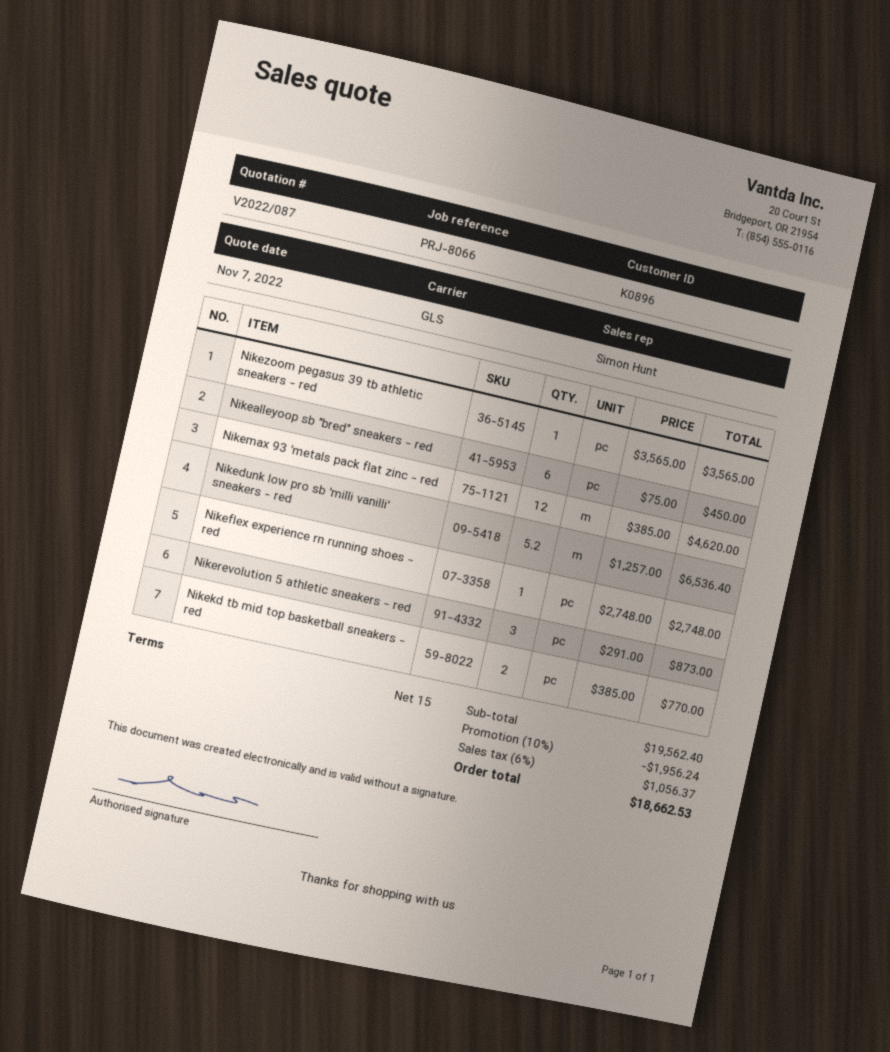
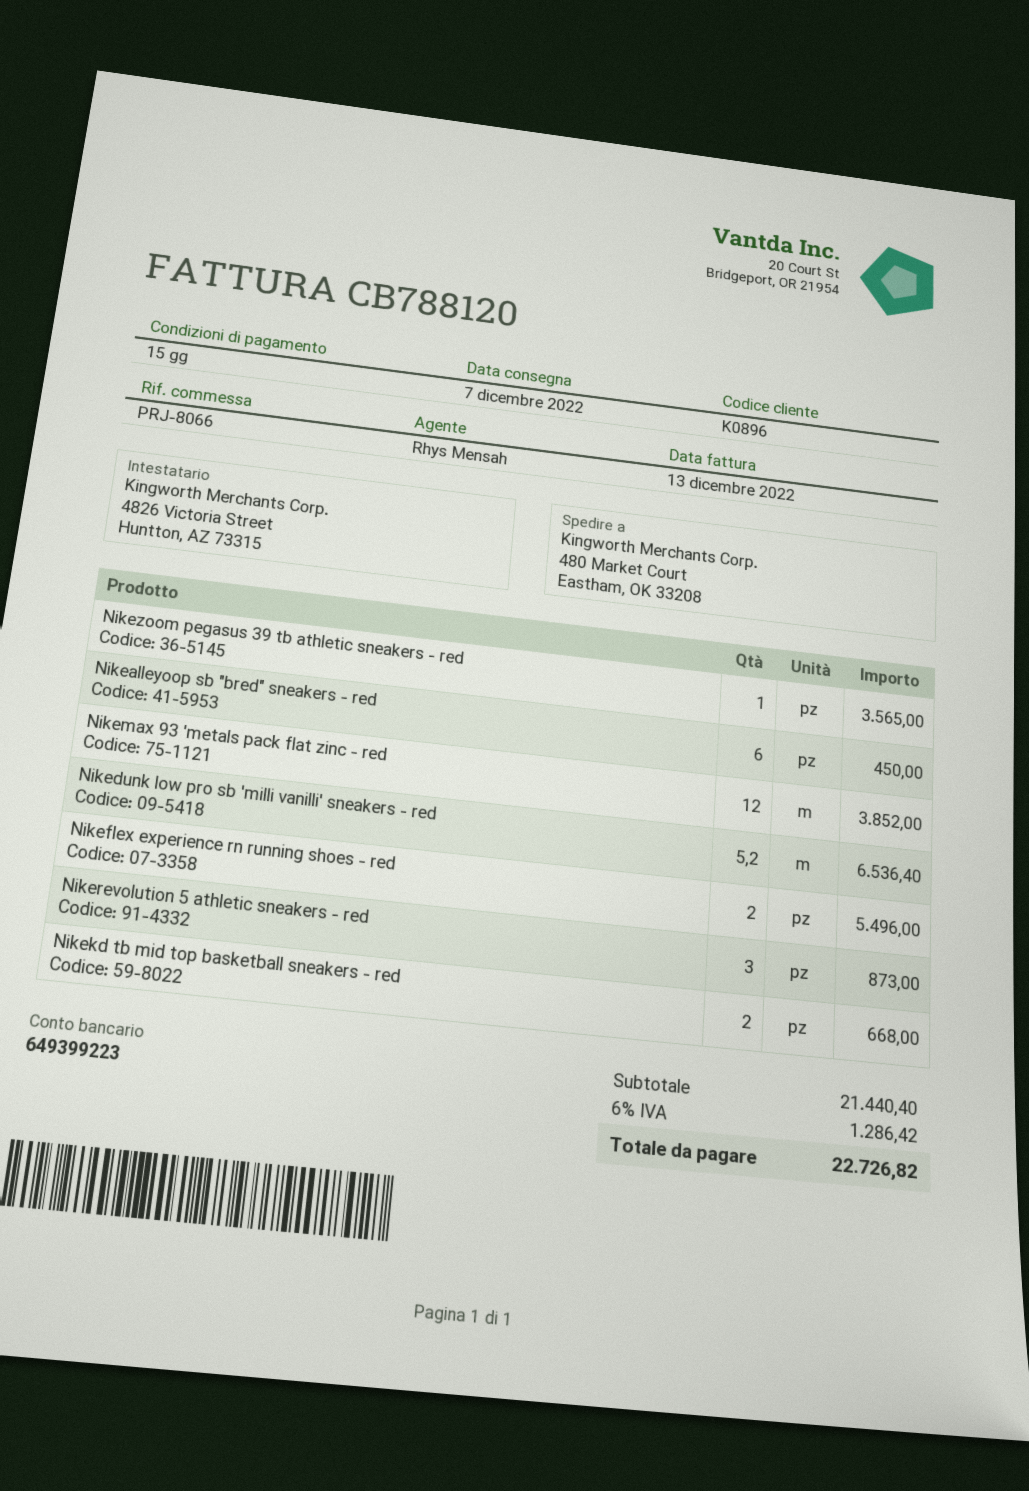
sales rep: Simon Hunt -> Rhys Mensah
Nikemax 93 'metals pack flat zinc - red: 12 for 4620.00 -> 12 for 3852.00
Nikeflex experience rn running shoes - red: 1 for 2748.00 -> 2 for 5496.00
Nikekd tb mid top basketball sneakers - red: 2 for 770.00 -> 2 for 668.00
subtotal: 19562.40 -> 21440.40
discount: 10% = 1956.24 -> none
tax: 6% = 1056.37 -> 6% = 1286.42
total: 18662.53 -> 22726.82

